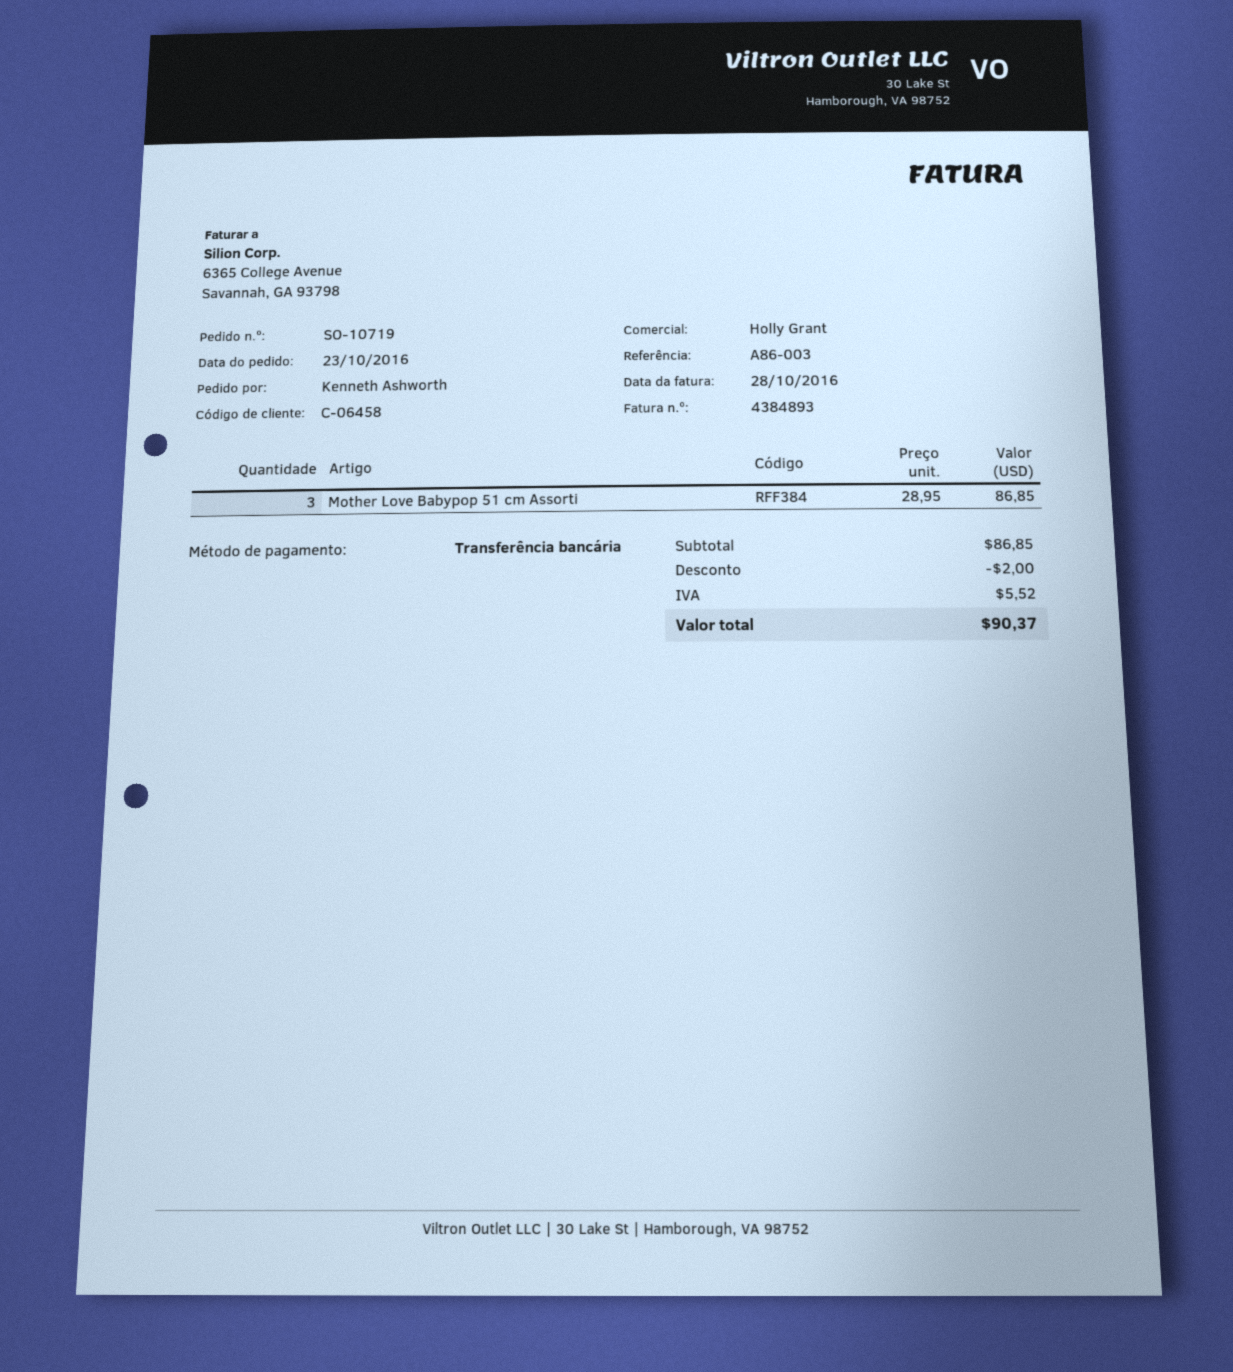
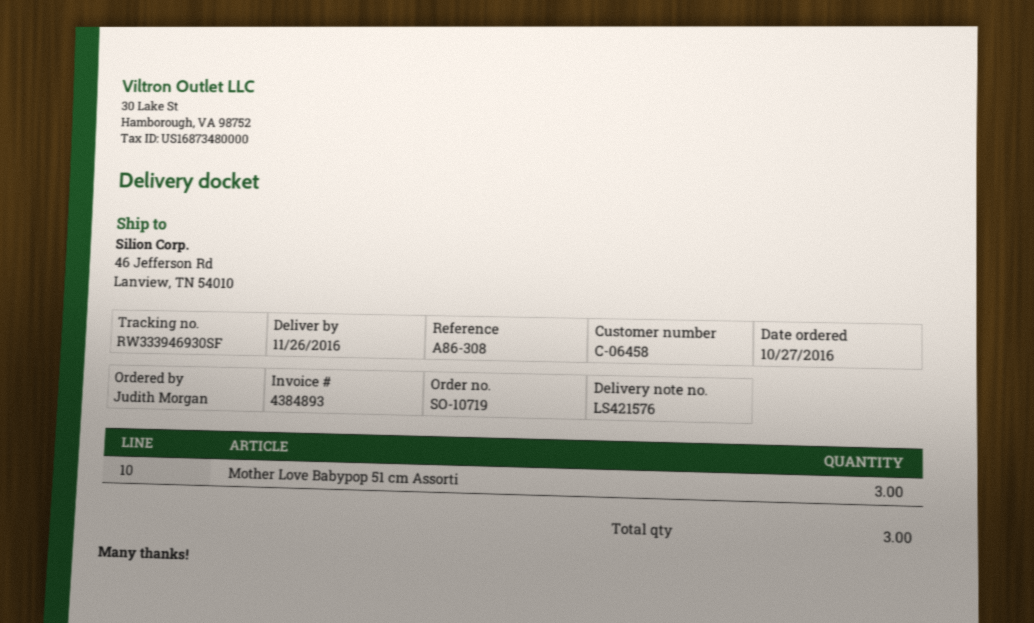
order date: 2016-10-23 -> 2016-10-27
reference: A86-003 -> A86-308
ordered by: Kenneth Ashworth -> Judith Morgan

